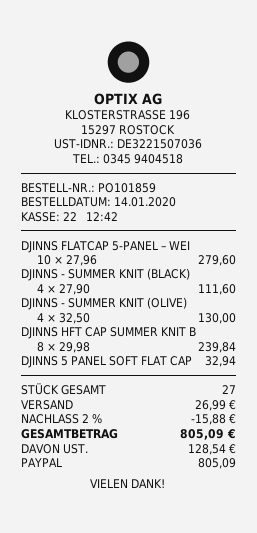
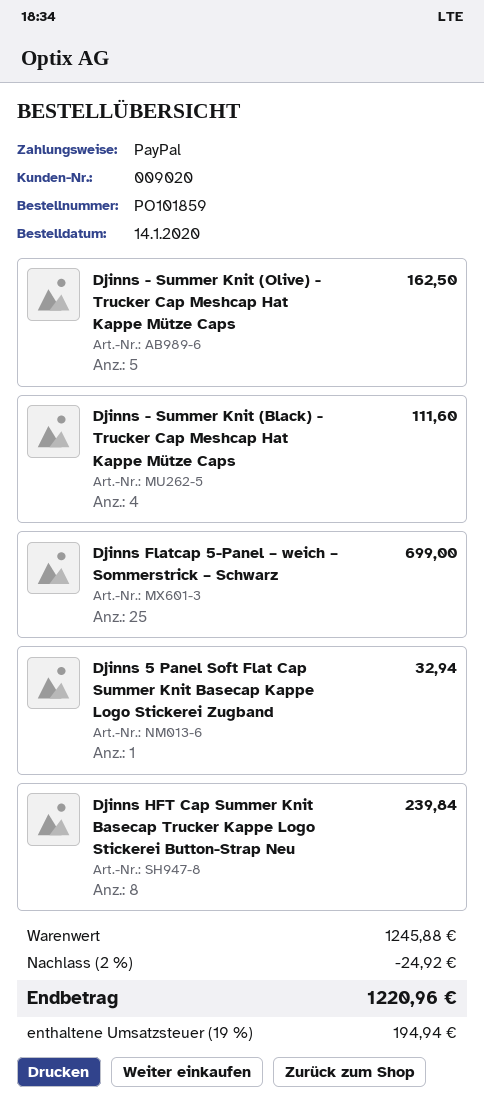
DJINNS FLATCAP 5-PANEL – WEI: 10 for 279.60 -> 25 for 699.00
DJINNS - SUMMER KNIT (OLIVE): 4 for 130.00 -> 5 for 162.50
discount: 2% = 15.88 -> 2% = 24.92
shipping: 26.99 -> none
tax: 128.54 -> 194.94
total: 805.09 -> 1220.96

